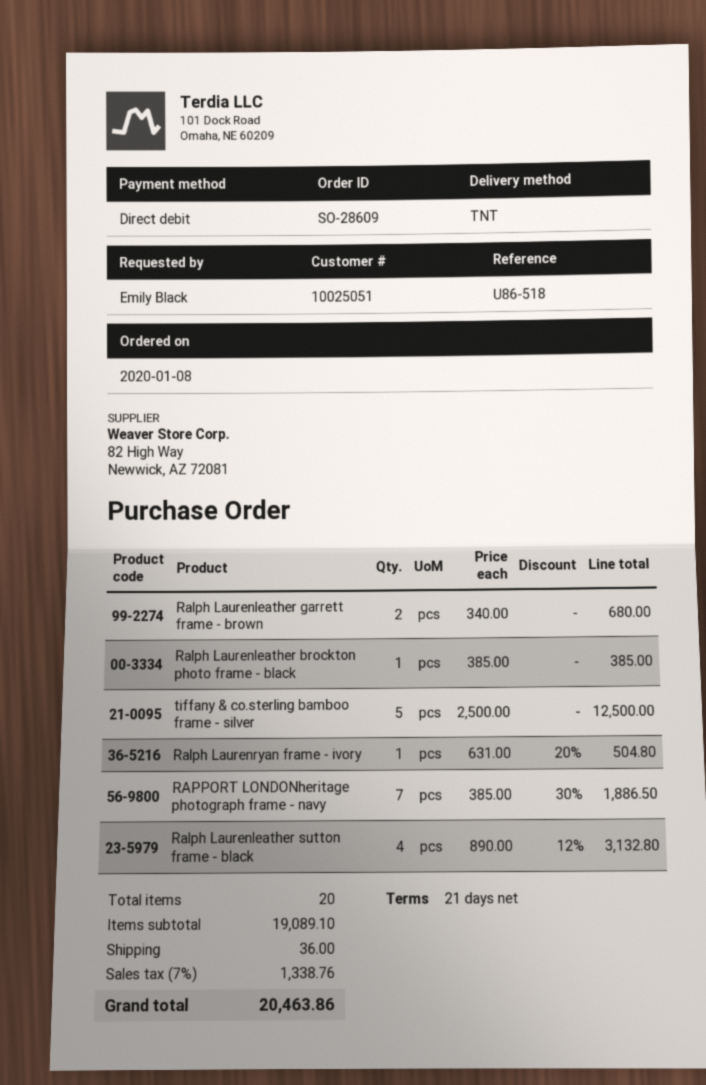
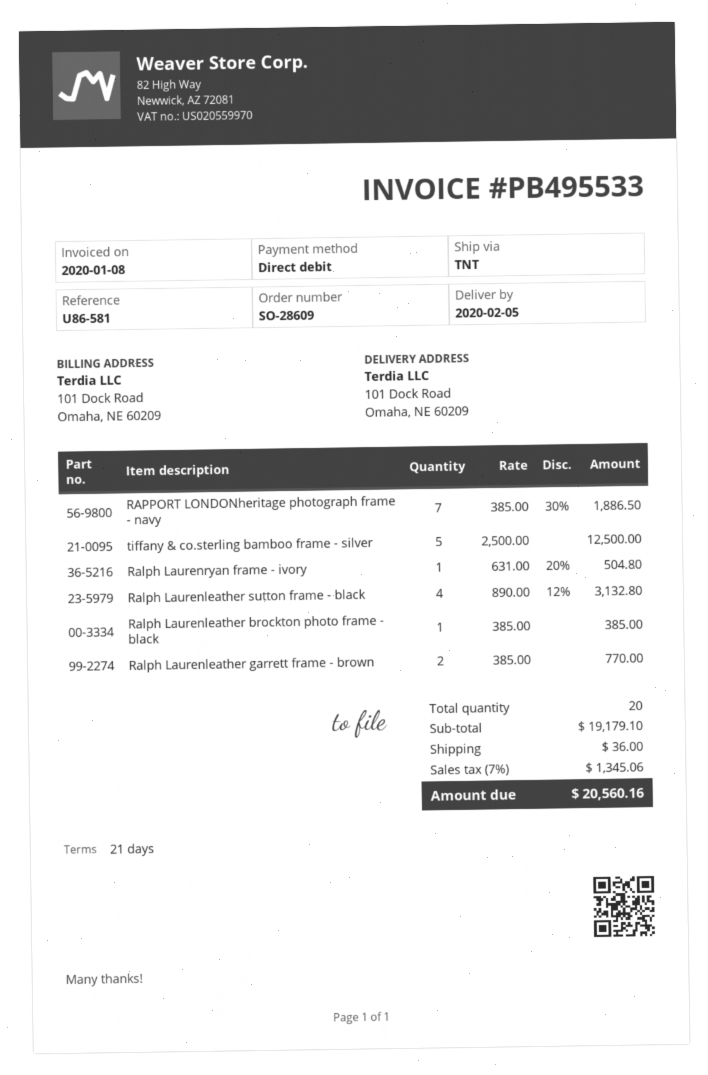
reference: U86-518 -> U86-581
Ralph Laurenleather garrett frame - brown: 2 x 340.00 = 680.00 -> 2 x 385.00 = 770.00
subtotal: 19089.10 -> 19179.10
tax: 7% = 1338.76 -> 7% = 1345.06
total: 20463.86 -> 20560.16

